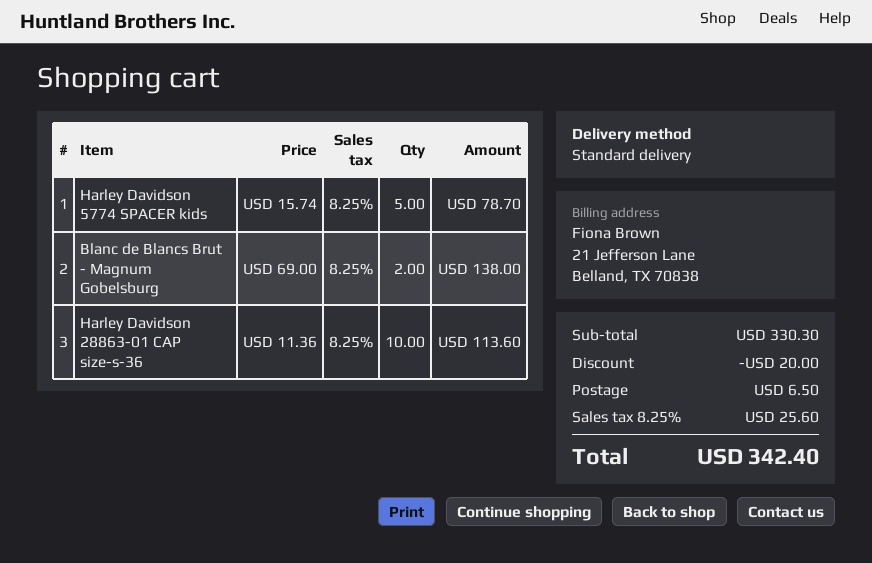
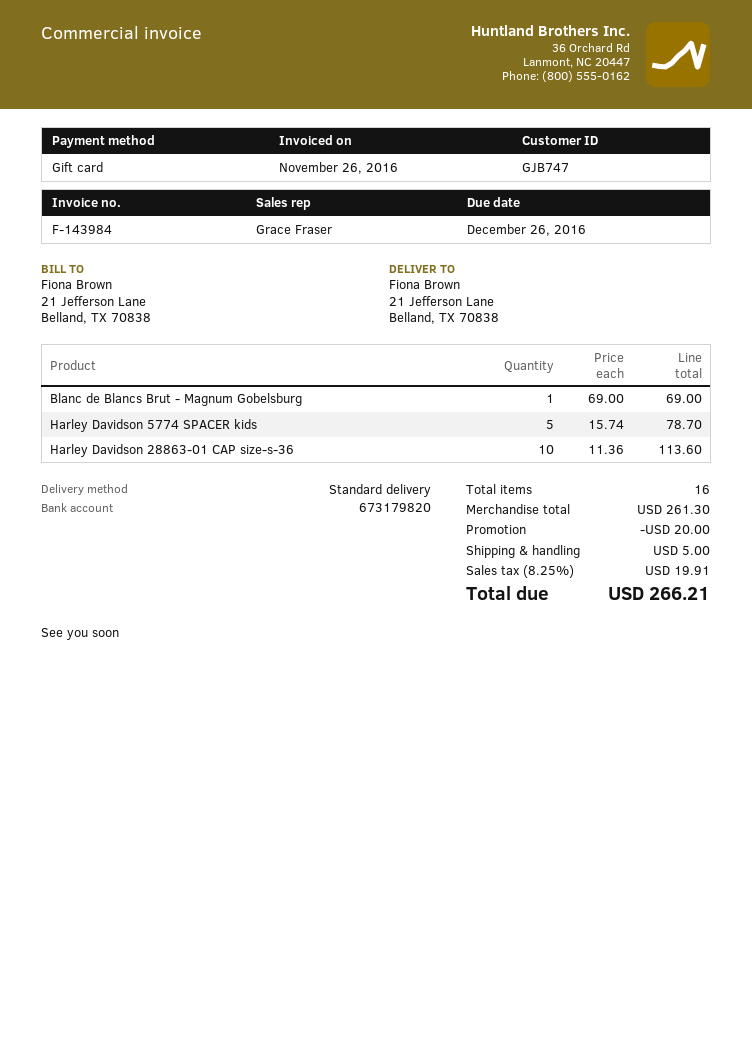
Blanc de Blancs Brut - Magnum Gobelsburg: 2 x 69.00 = 138.00 -> 1 x 69.00 = 69.00
subtotal: 330.30 -> 261.30
shipping: 6.50 -> 5.00
tax: 8.25% = 25.60 -> 8.25% = 19.91
total: 342.40 -> 266.21

